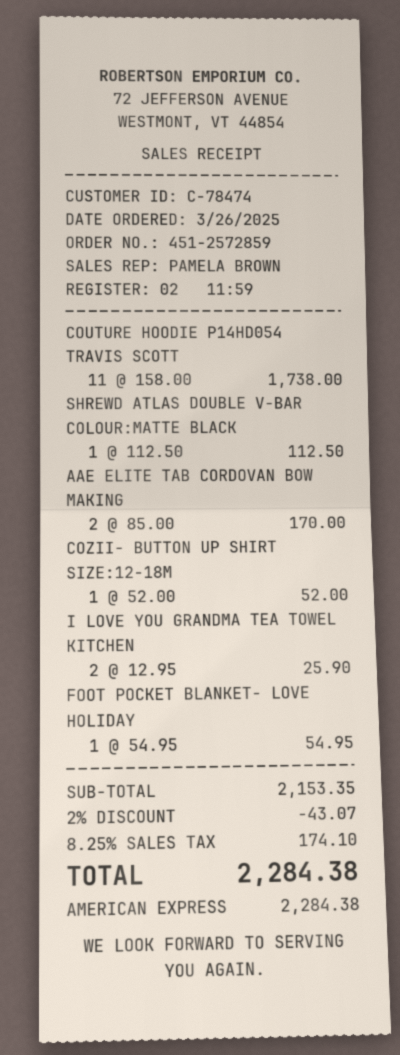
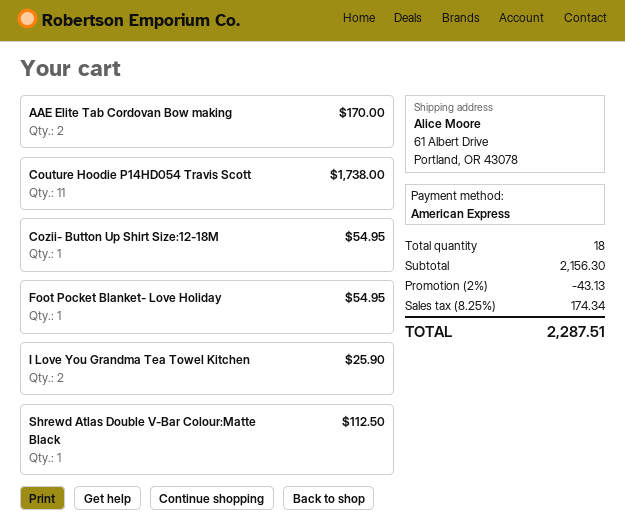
COZII- BUTTON UP SHIRT SIZE:12-18M: 1 for 52.00 -> 1 for 54.95
subtotal: 2153.35 -> 2156.30
discount: 2% = 43.07 -> 2% = 43.13
tax: 8.25% = 174.10 -> 8.25% = 174.34
total: 2284.38 -> 2287.51

